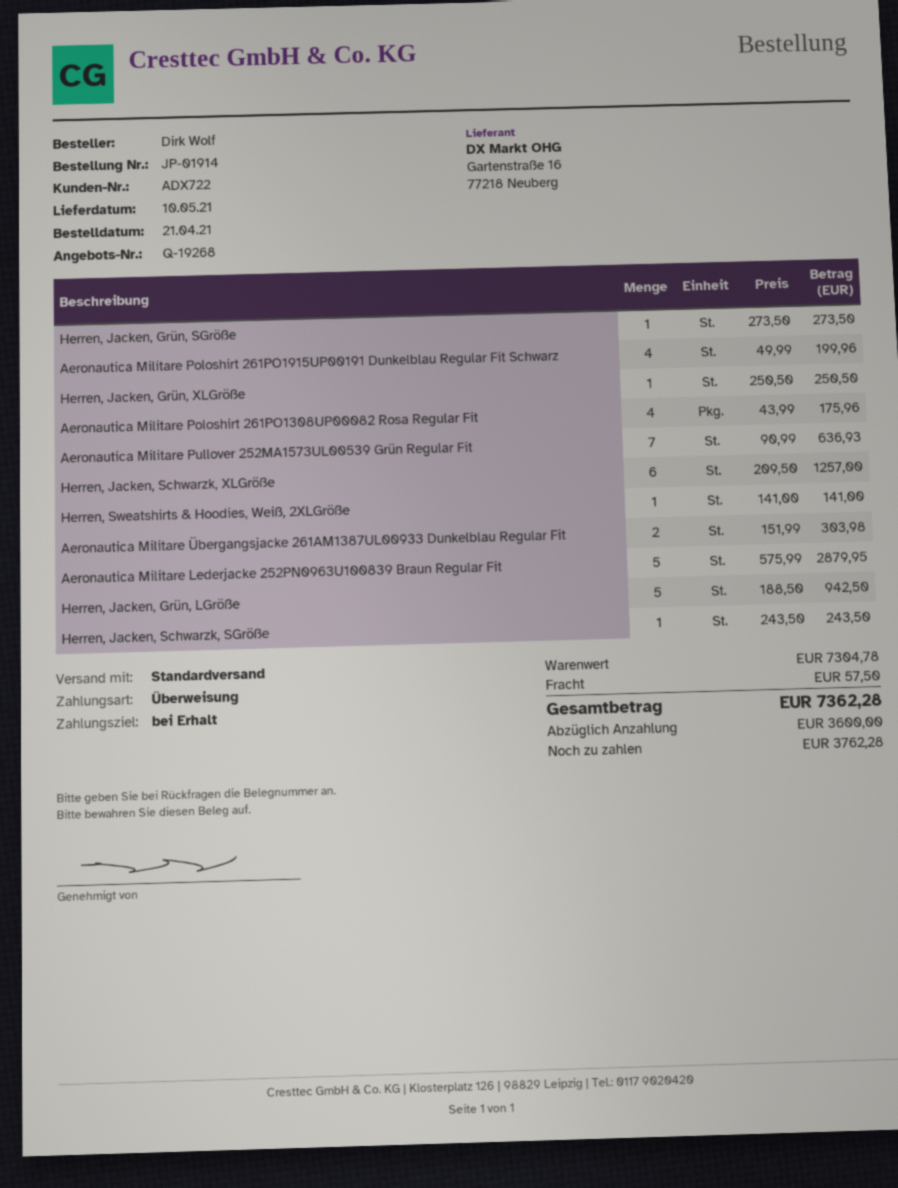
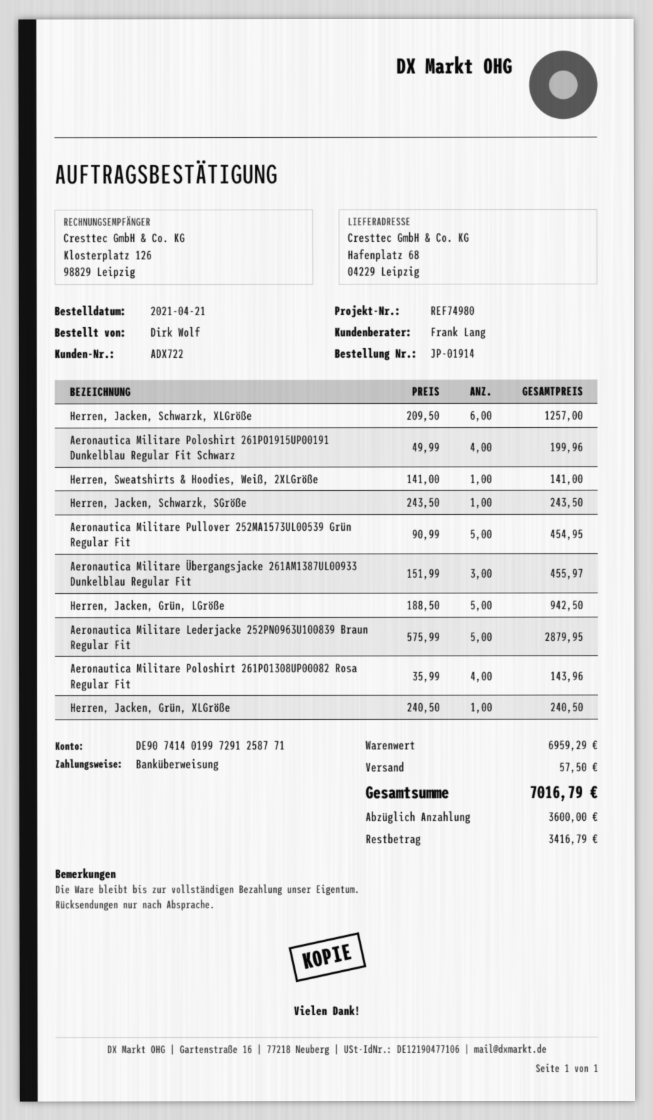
Herren, Jacken, Grün, SGröße: 1 x 273.50 = 273.50 -> none
Herren, Jacken, Grün, XLGröße: 1 x 250.50 = 250.50 -> 1 x 240.50 = 240.50
Aeronautica Militare Poloshirt 261PO1308UP00082 Rosa Regular Fit: 4 x 43.99 = 175.96 -> 4 x 35.99 = 143.96
Aeronautica Militare Pullover 252MA1573UL00539 Grün Regular Fit: 7 x 90.99 = 636.93 -> 5 x 90.99 = 454.95
Aeronautica Militare Übergangsjacke 261AM1387UL00933 Dunkelblau Regular Fit: 2 x 151.99 = 303.98 -> 3 x 151.99 = 455.97
subtotal: 7304.78 -> 6959.29
total: 7362.28 -> 7016.79
balance: 3762.28 -> 3416.79

